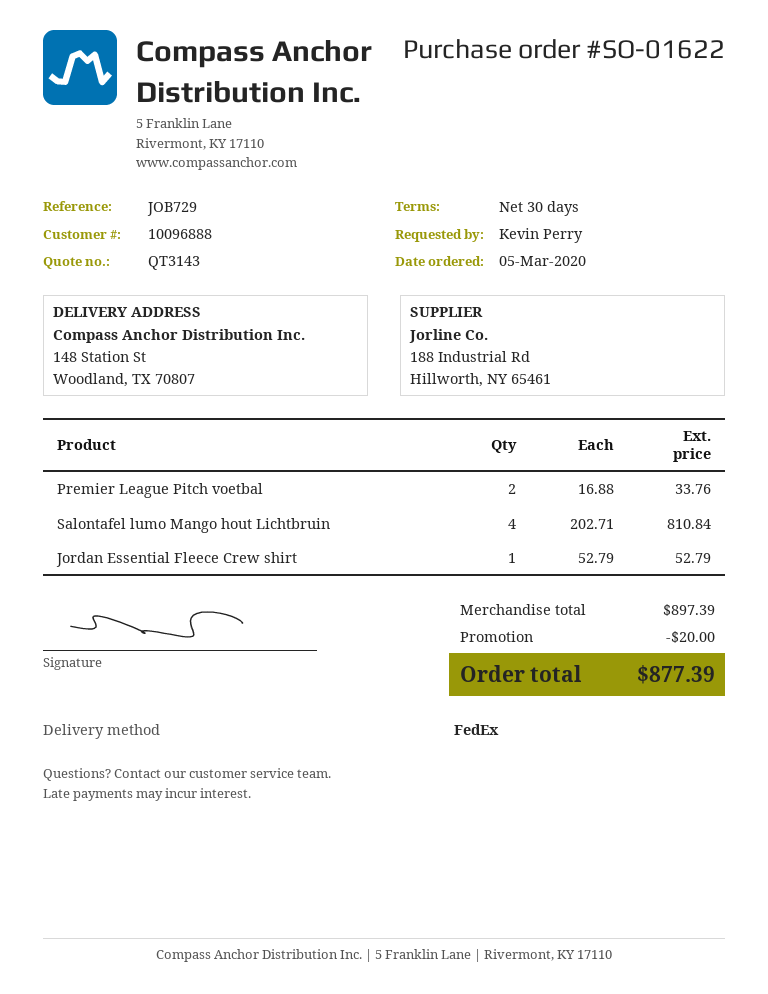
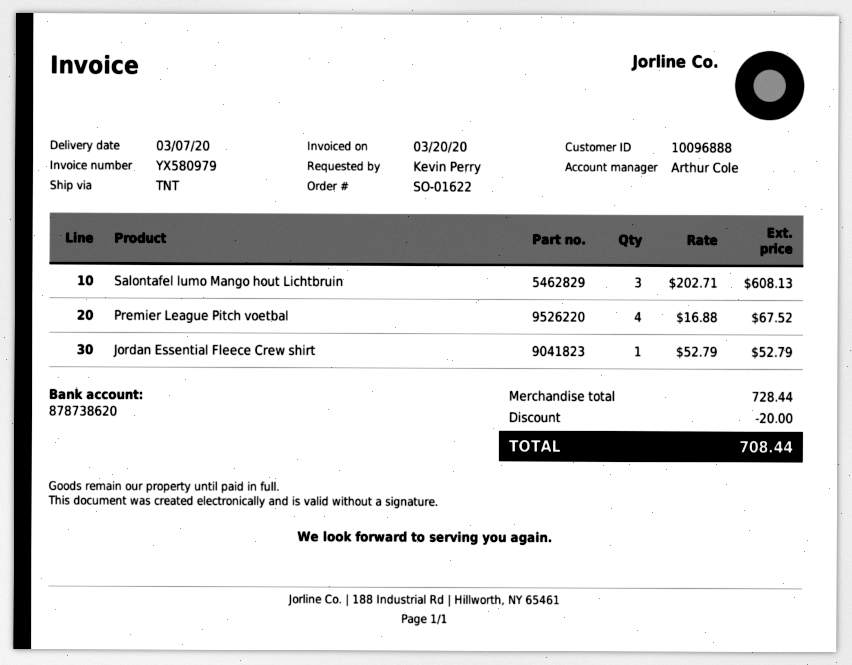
shipping method: FedEx -> TNT
Premier League Pitch voetbal: 2 x 16.88 = 33.76 -> 4 x 16.88 = 67.52
Salontafel lumo Mango hout Lichtbruin: 4 x 202.71 = 810.84 -> 3 x 202.71 = 608.13
subtotal: 897.39 -> 728.44
total: 877.39 -> 708.44

